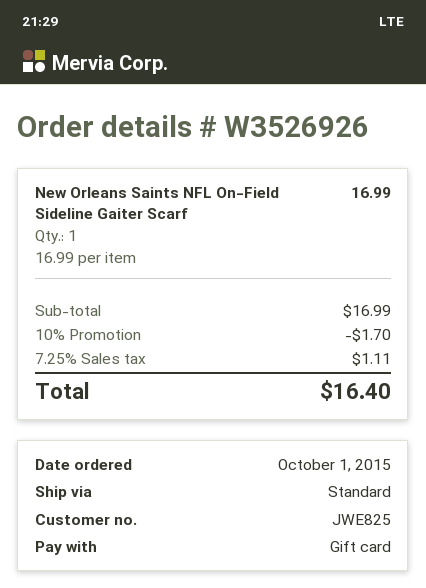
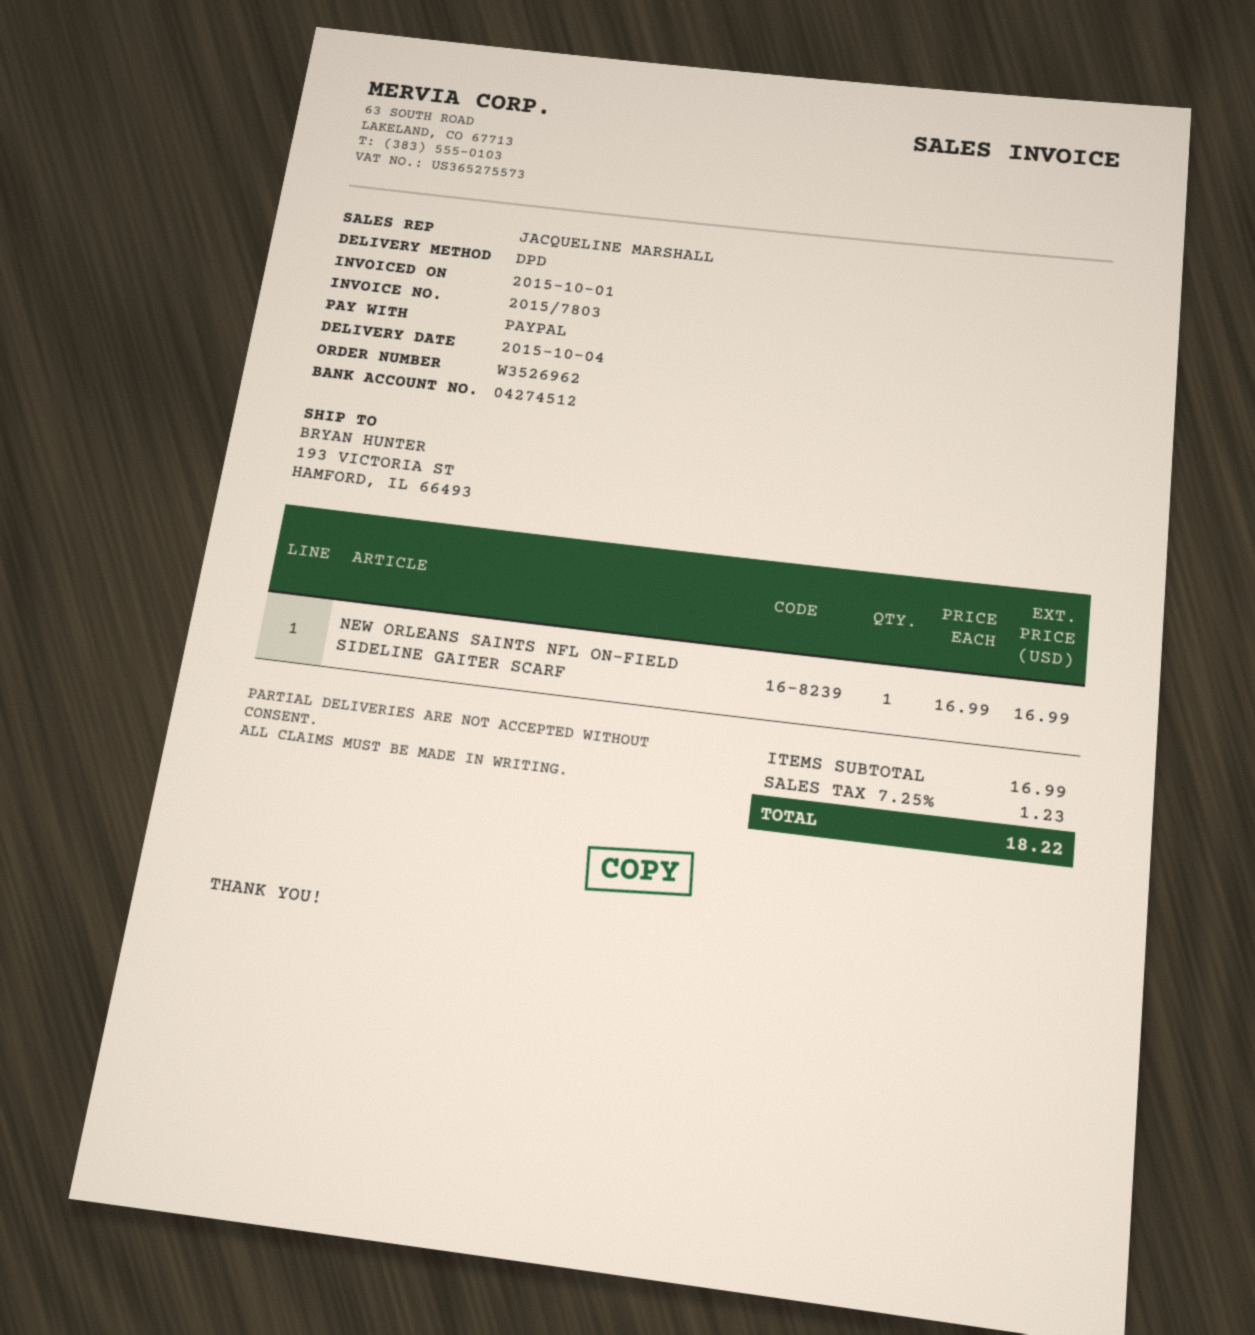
order number: W3526926 -> W3526962
payment method: gift card -> PayPal
shipping method: standard -> DPD
discount: 10% = 1.70 -> none
tax: 7.25% = 1.11 -> 7.25% = 1.23
total: 16.40 -> 18.22

